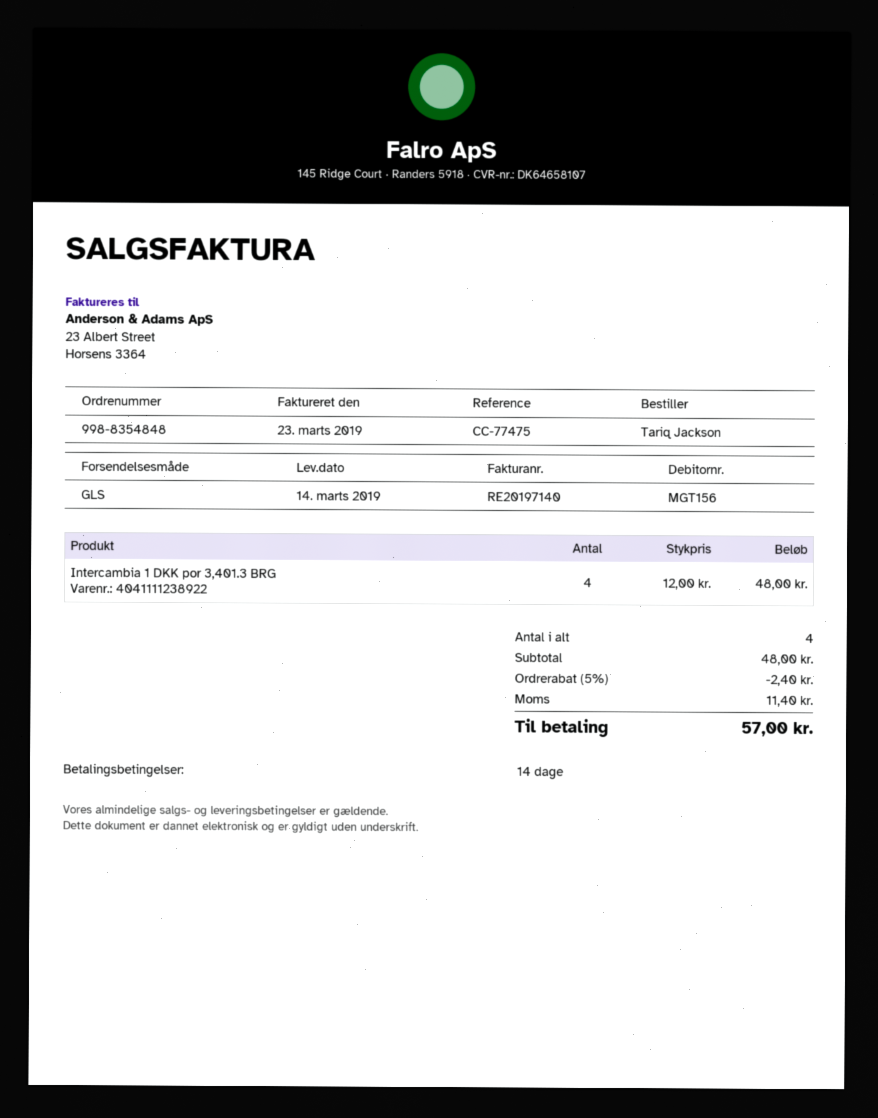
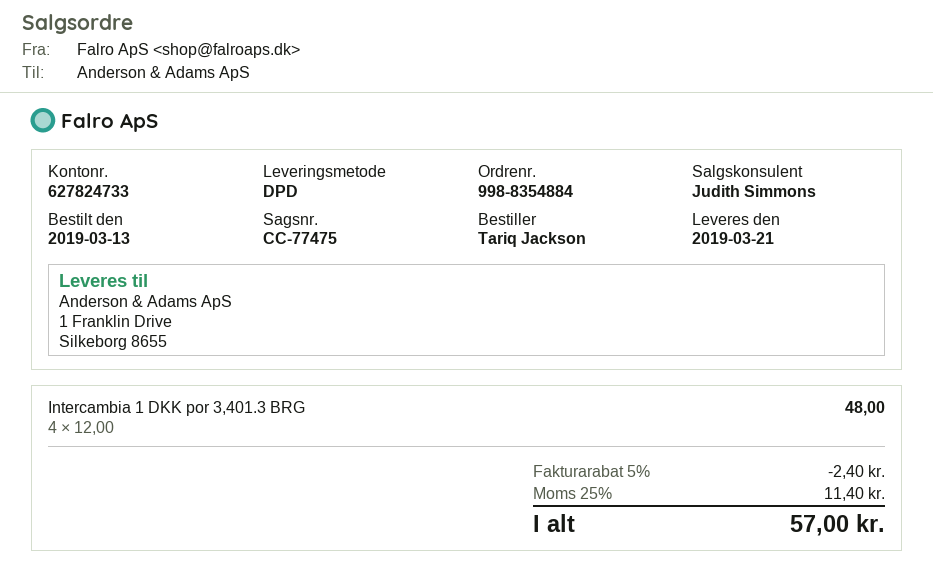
order number: 998-8354848 -> 998-8354884
delivery date: 2019-03-14 -> 2019-03-21
shipping method: GLS -> DPD

